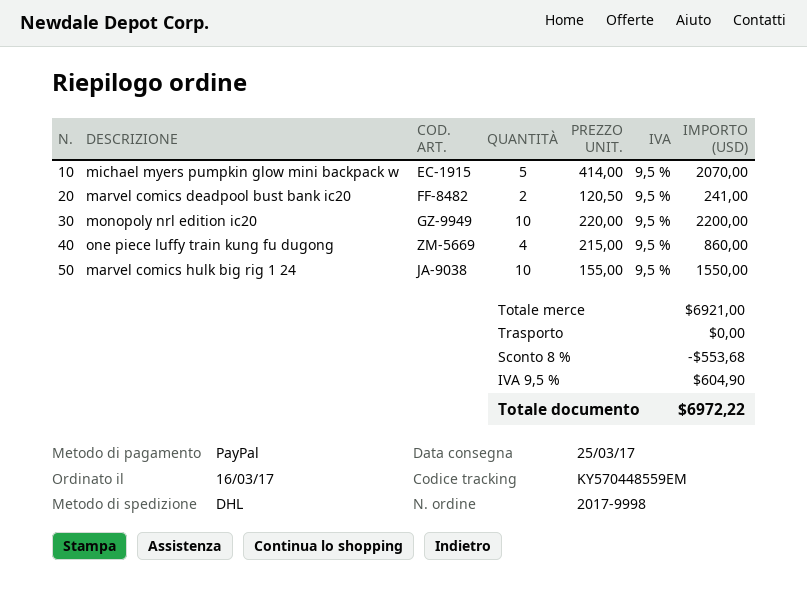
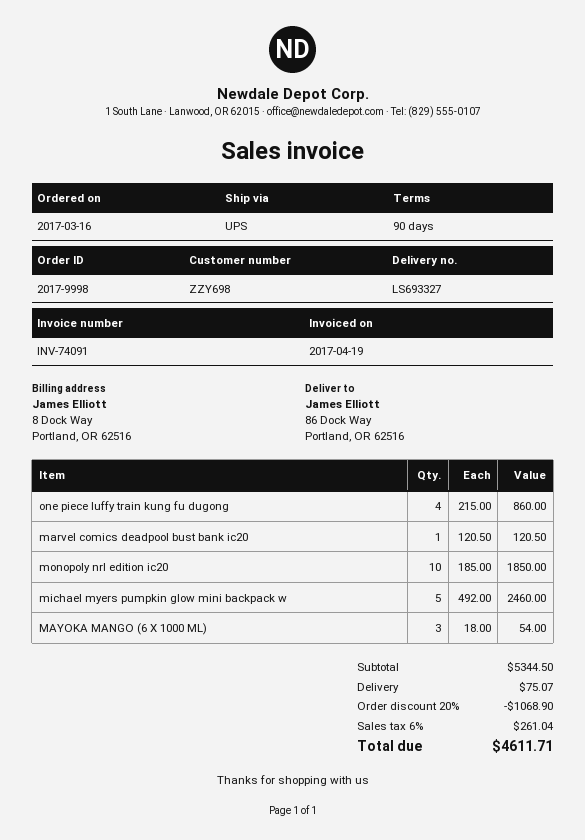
shipping method: DHL -> UPS
michael myers pumpkin glow mini backpack w: 5 x 414.00 = 2070.00 -> 5 x 492.00 = 2460.00
marvel comics deadpool bust bank ic20: 2 x 120.50 = 241.00 -> 1 x 120.50 = 120.50
monopoly nrl edition ic20: 10 x 220.00 = 2200.00 -> 10 x 185.00 = 1850.00
marvel comics hulk big rig 1 24: 10 x 155.00 = 1550.00 -> none
MAYOKA MANGO (6 X 1000 ML): none -> 3 x 18.00 = 54.00
subtotal: 6921.00 -> 5344.50
discount: 8% = 553.68 -> 20% = 1068.90
shipping: 0.00 -> 75.07
tax: 9.5% = 604.90 -> 6% = 261.04
total: 6972.22 -> 4611.71

